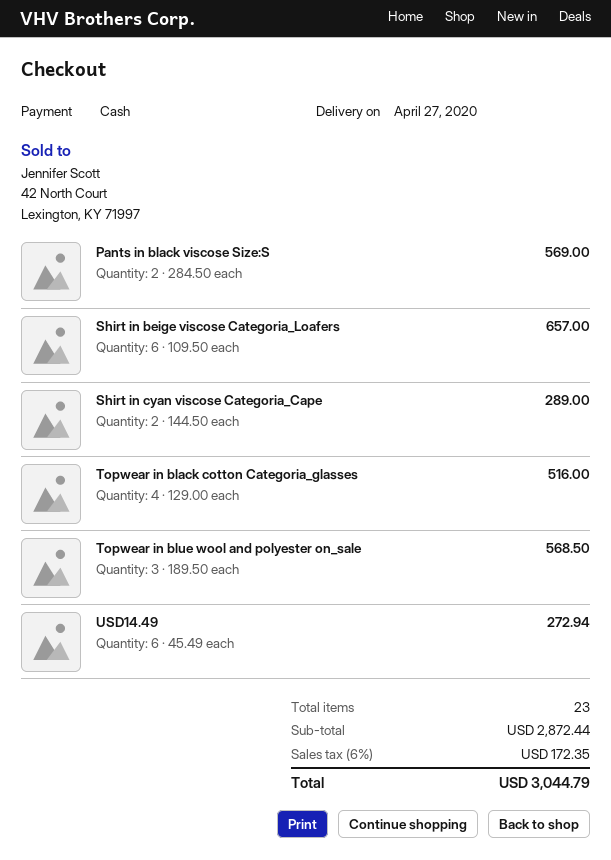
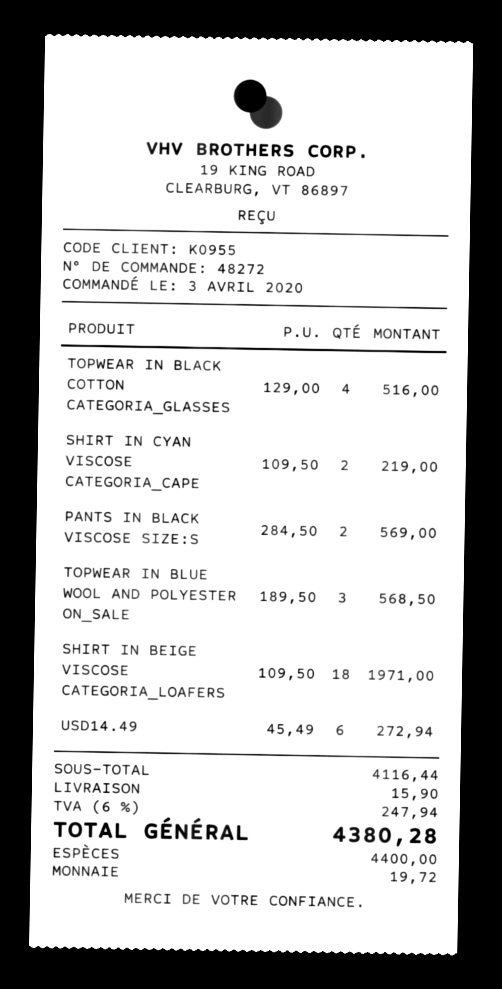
Shirt in beige viscose Categoria_Loafers: 6 x 109.50 = 657.00 -> 18 x 109.50 = 1971.00
Shirt in cyan viscose Categoria_Cape: 2 x 144.50 = 289.00 -> 2 x 109.50 = 219.00
subtotal: 2872.44 -> 4116.44
shipping: none -> 15.90
tax: 6% = 172.35 -> 6% = 247.94
total: 3044.79 -> 4380.28

